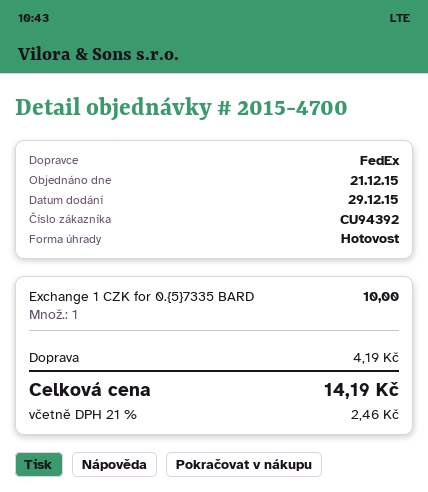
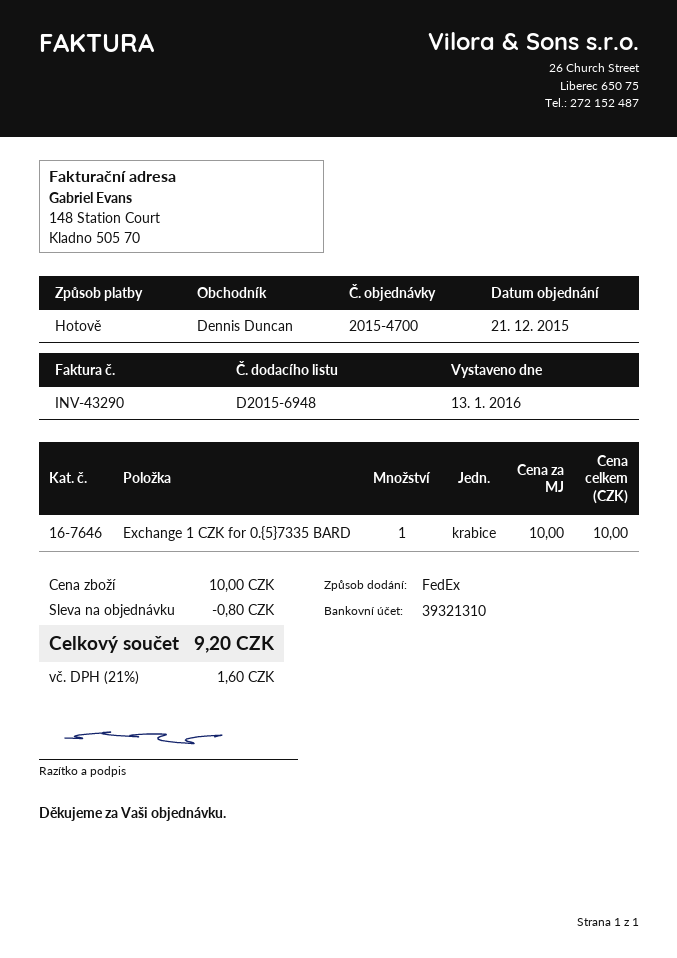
discount: none -> 0.80
shipping: 4.19 -> none
tax: 21% = 2.46 -> 21% = 1.60
total: 14.19 -> 9.20

